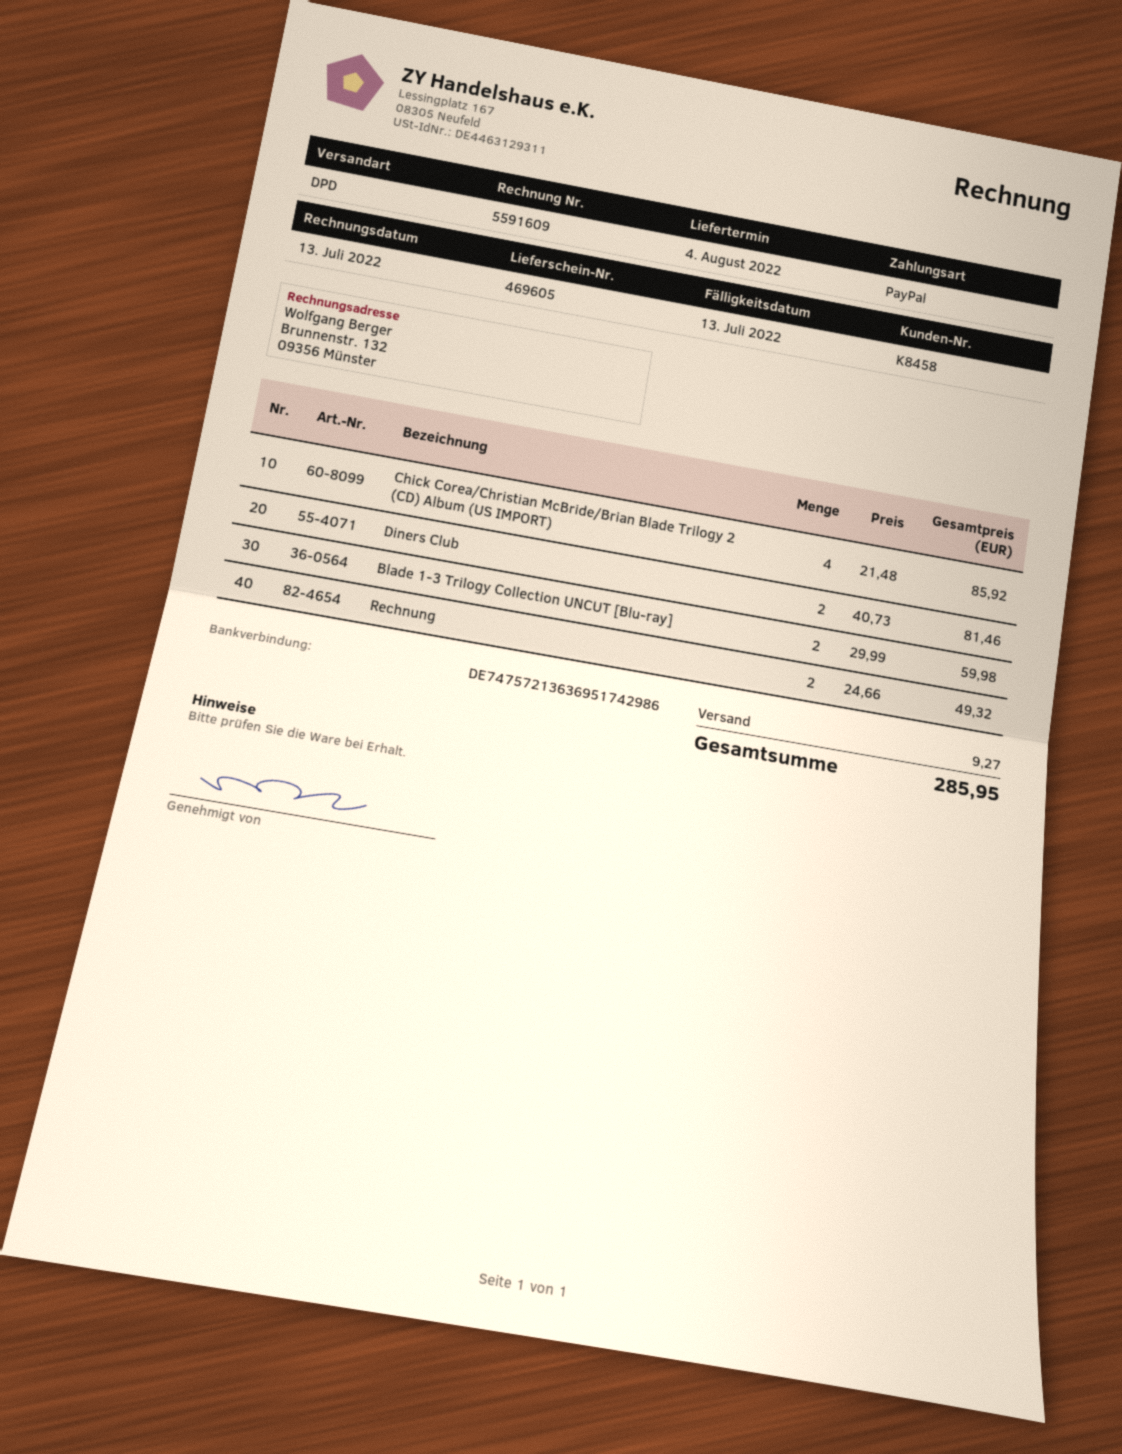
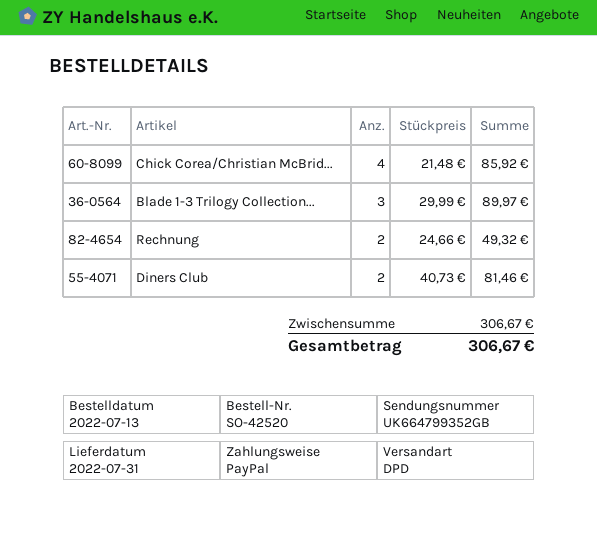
delivery date: 2022-08-04 -> 2022-07-31
Blade 1-3 Trilogy Collection UNCUT [Blu-ray]: 2 x 29.99 = 59.98 -> 3 x 29.99 = 89.97
shipping: 9.27 -> none
total: 285.95 -> 306.67

